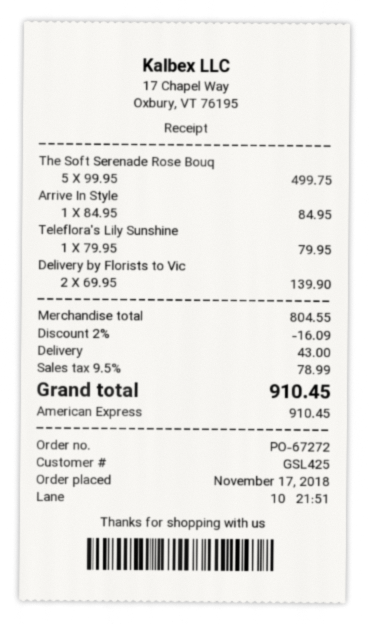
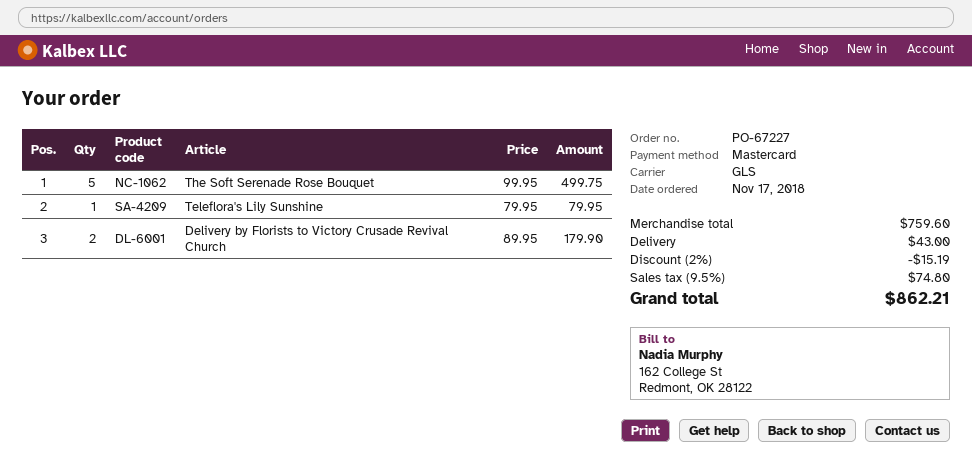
order number: PO-67272 -> PO-67227
payment method: American Express -> Mastercard
Arrive In Style: 1 x 84.95 = 84.95 -> none
Delivery by Florists to Vic: 2 x 69.95 = 139.90 -> 2 x 89.95 = 179.90
subtotal: 804.55 -> 759.60
discount: 2% = 16.09 -> 2% = 15.19
tax: 9.5% = 78.99 -> 9.5% = 74.80
total: 910.45 -> 862.21

